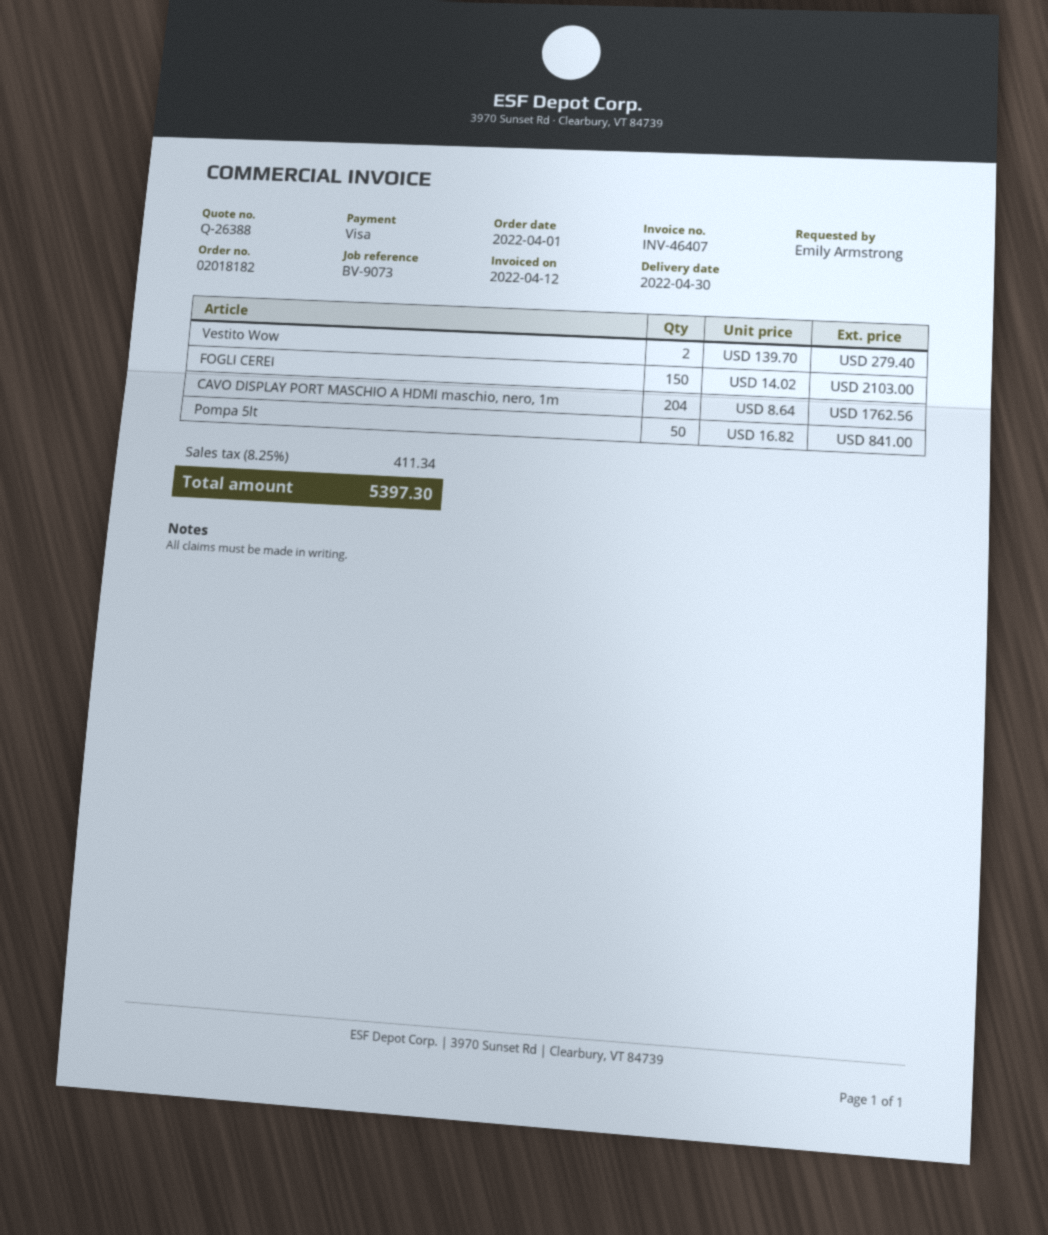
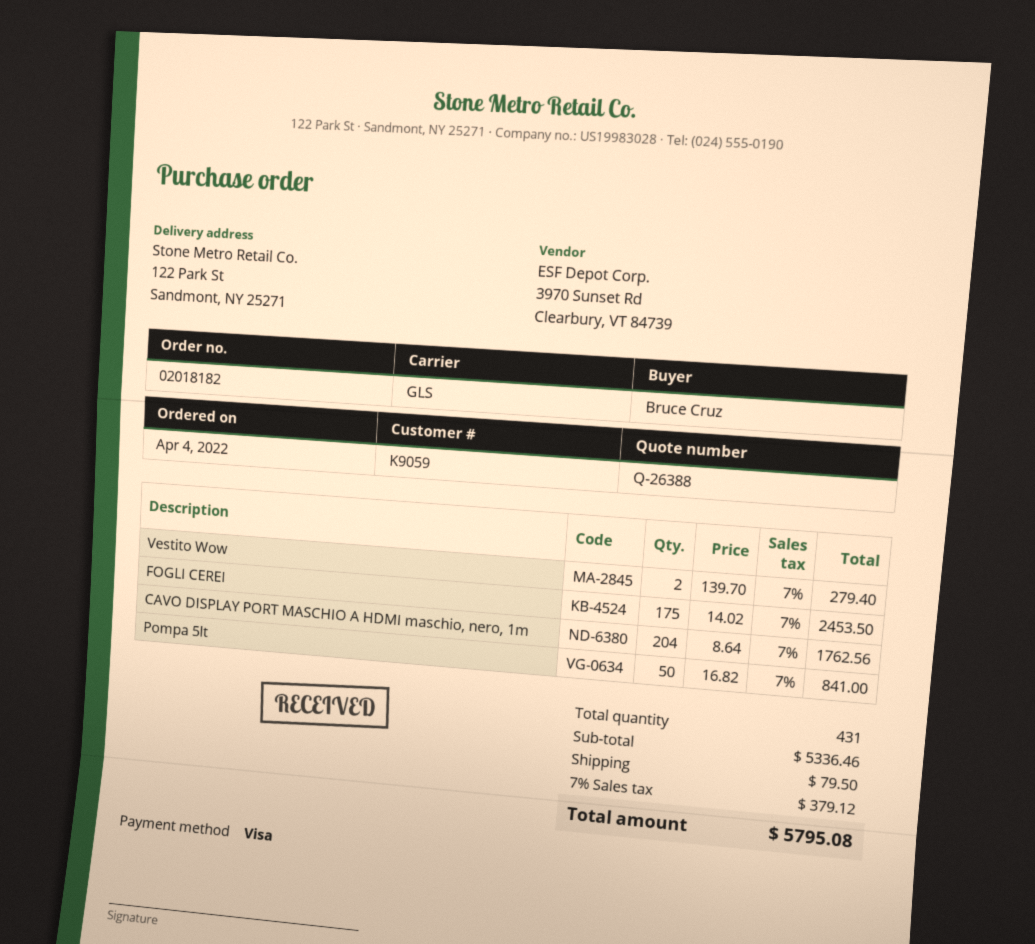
order date: 2022-04-01 -> 2022-04-04
ordered by: Emily Armstrong -> Bruce Cruz
FOGLI CEREI: 150 x 14.02 = 2103.00 -> 175 x 14.02 = 2453.50
shipping: none -> 79.50
tax: 8.25% = 411.34 -> 7% = 379.12
total: 5397.30 -> 5795.08

